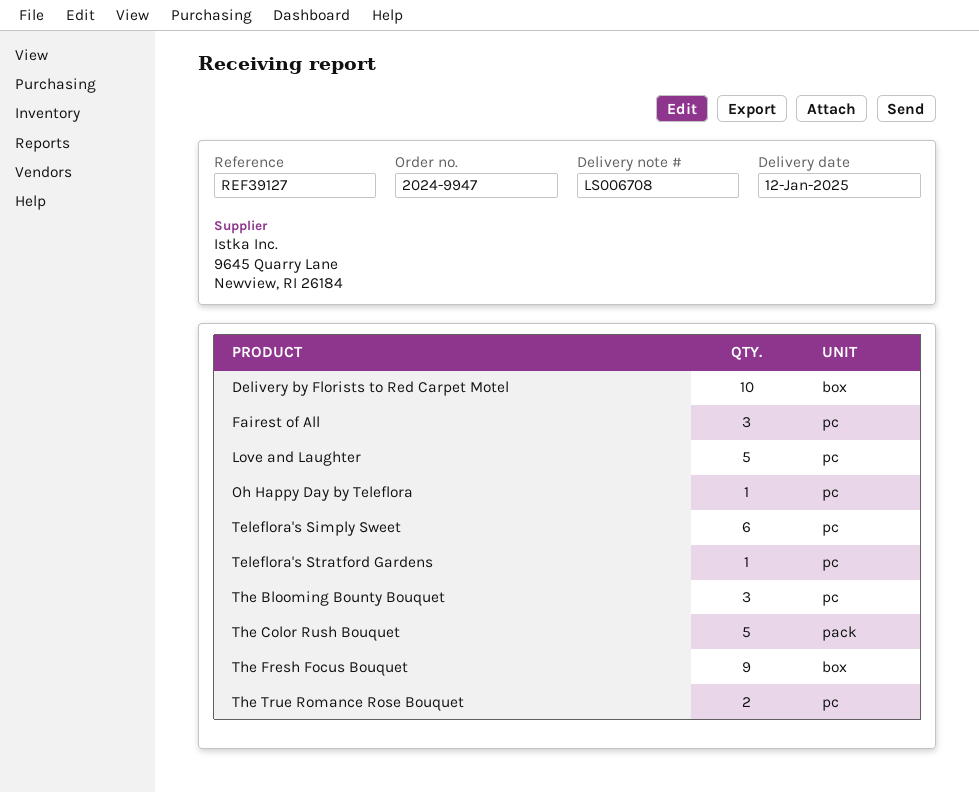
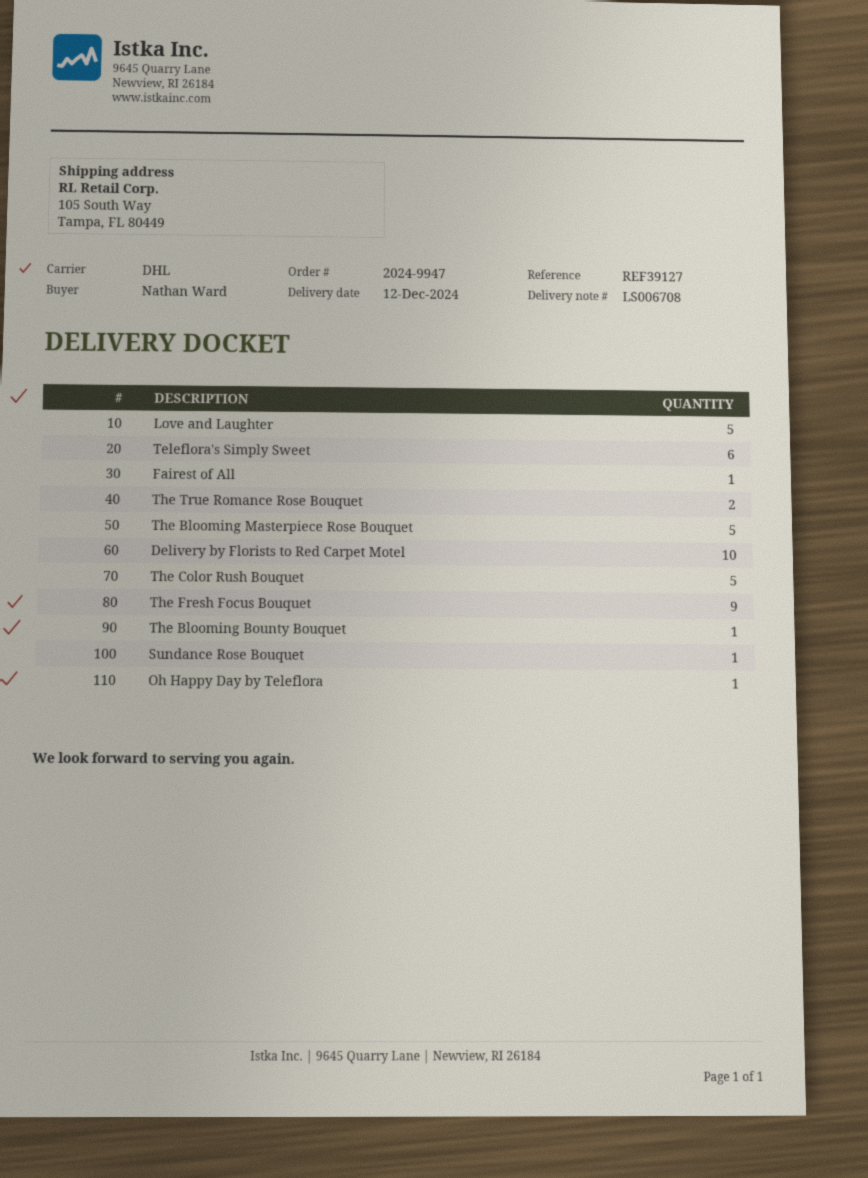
delivery date: 2025-01-12 -> 2024-12-12
Fairest of All: 3 -> 1
Teleflora's Stratford Gardens: 1 -> none
The Blooming Bounty Bouquet: 3 -> 1
The Blooming Masterpiece Rose Bouquet: none -> 5
Sundance Rose Bouquet: none -> 1

